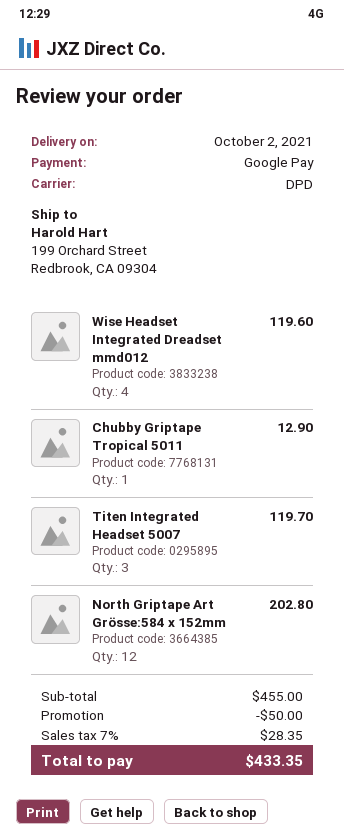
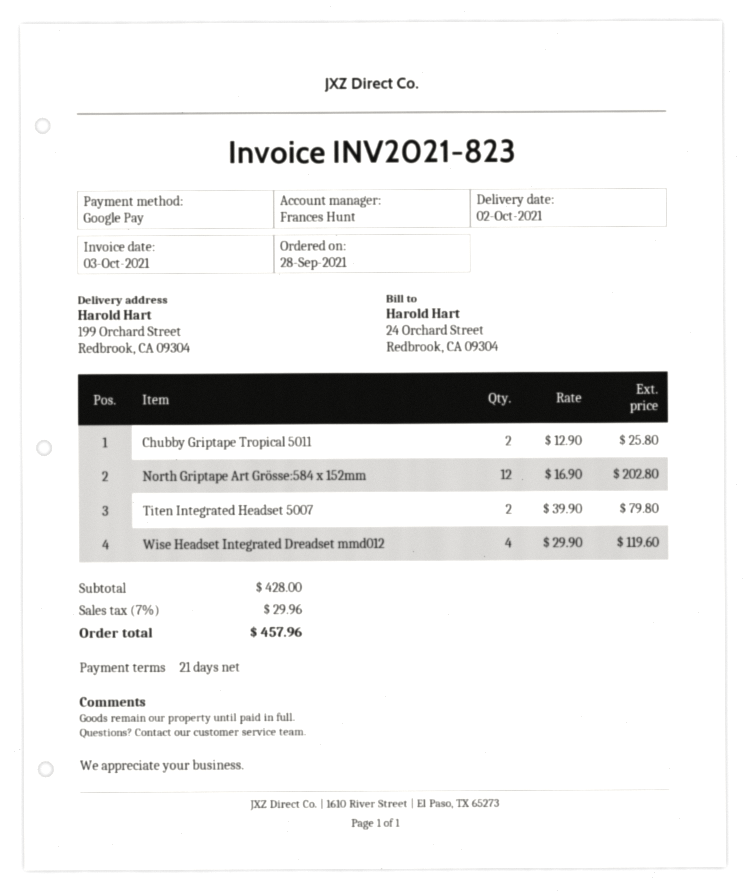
Chubby Griptape Tropical 5011: 1 for 12.90 -> 2 for 25.80
Titen Integrated Headset 5007: 3 for 119.70 -> 2 for 79.80
subtotal: 455.00 -> 428.00
discount: 50.00 -> none
tax: 7% = 28.35 -> 7% = 29.96
total: 433.35 -> 457.96

